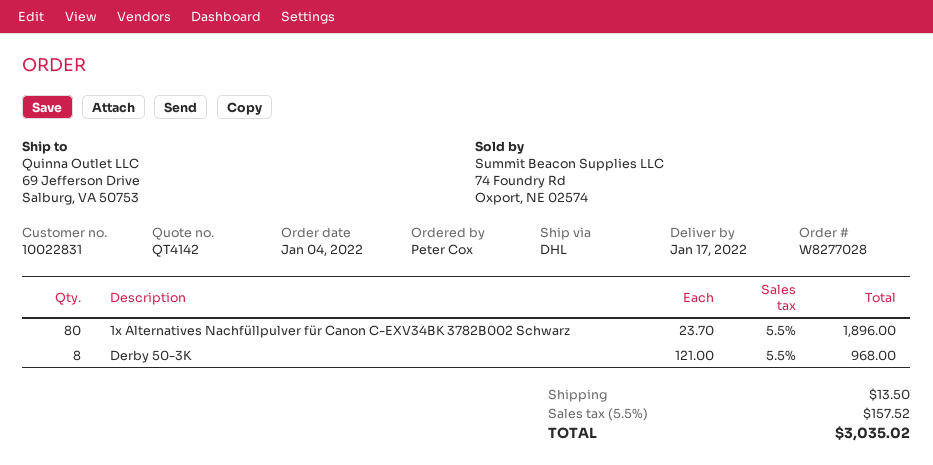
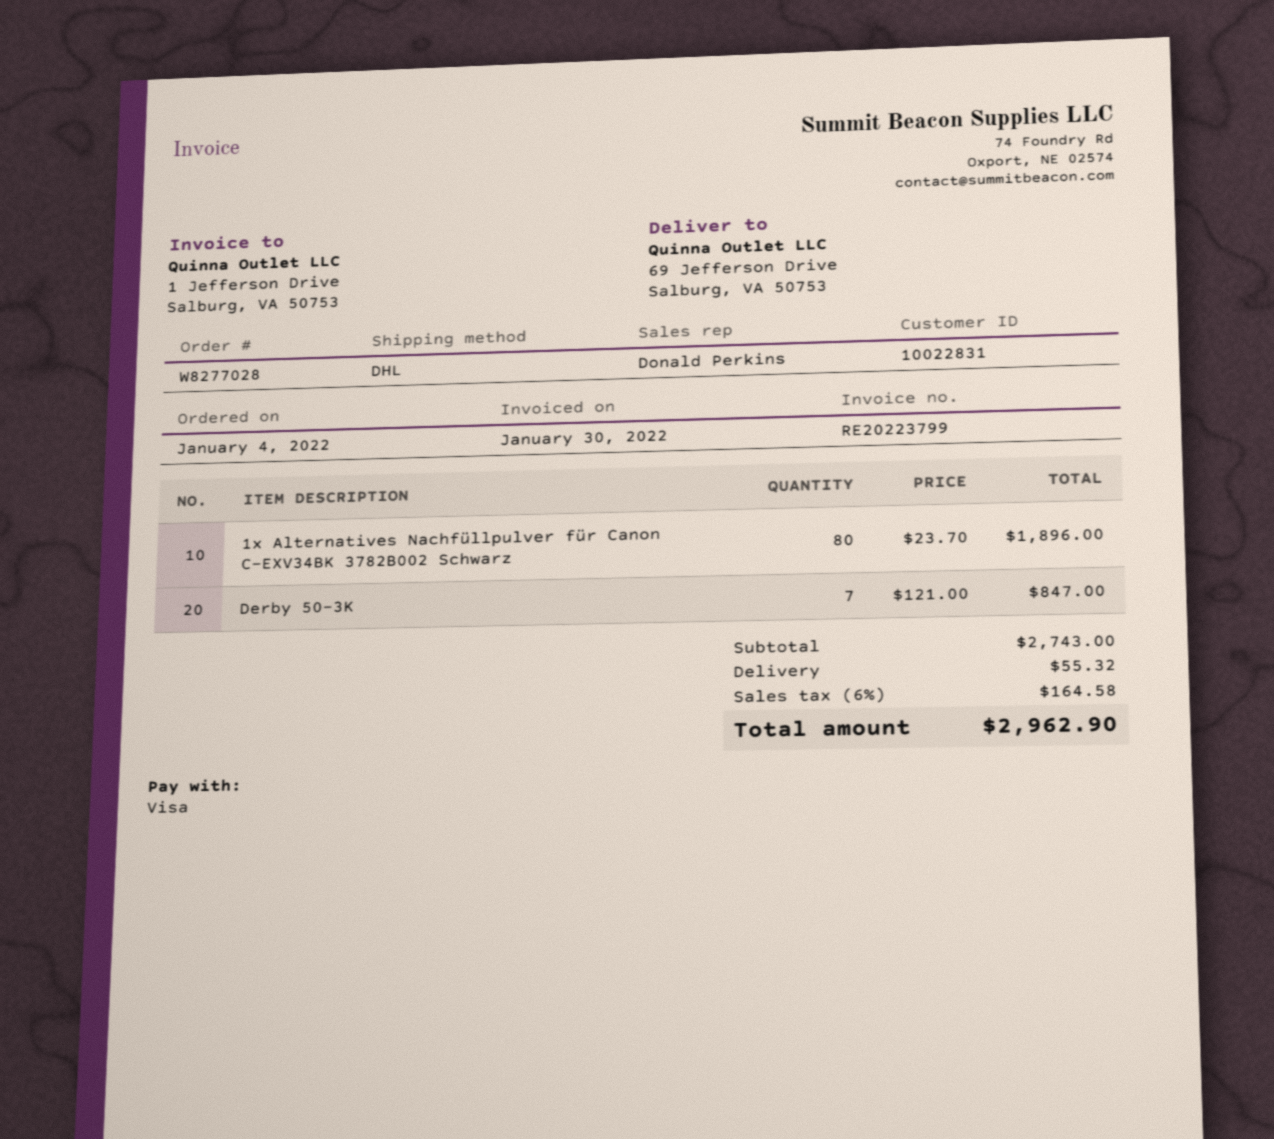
Derby 50-3K: 8 x 121.00 = 968.00 -> 7 x 121.00 = 847.00
shipping: 13.50 -> 55.32
tax: 5.5% = 157.52 -> 6% = 164.58
total: 3035.02 -> 2962.90

